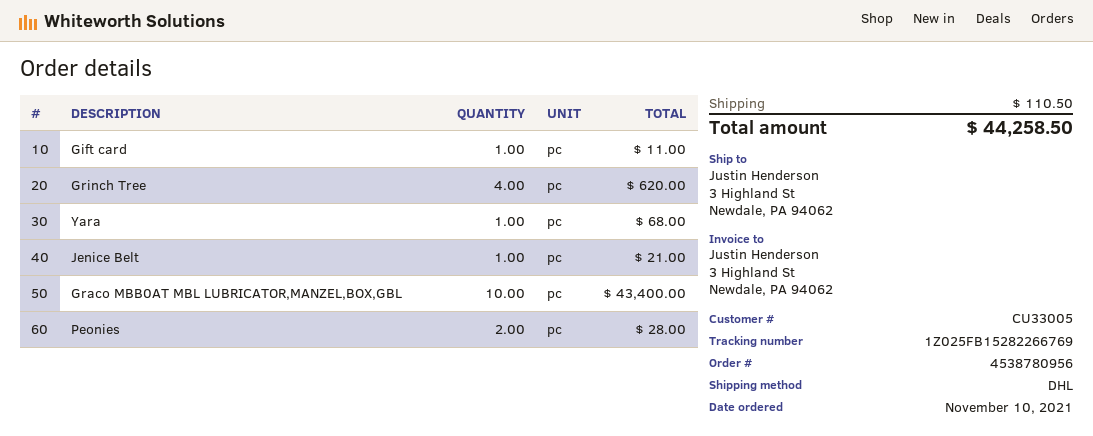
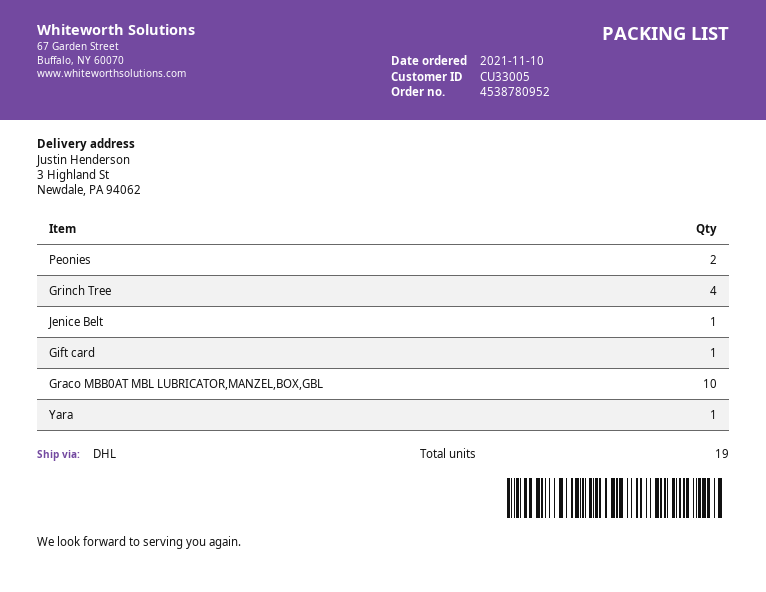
order number: 4538780956 -> 4538780952

